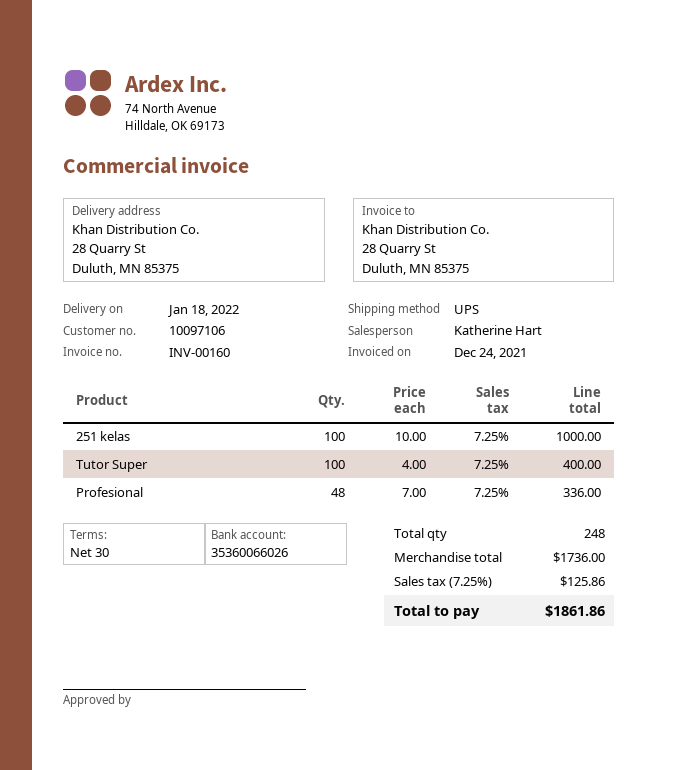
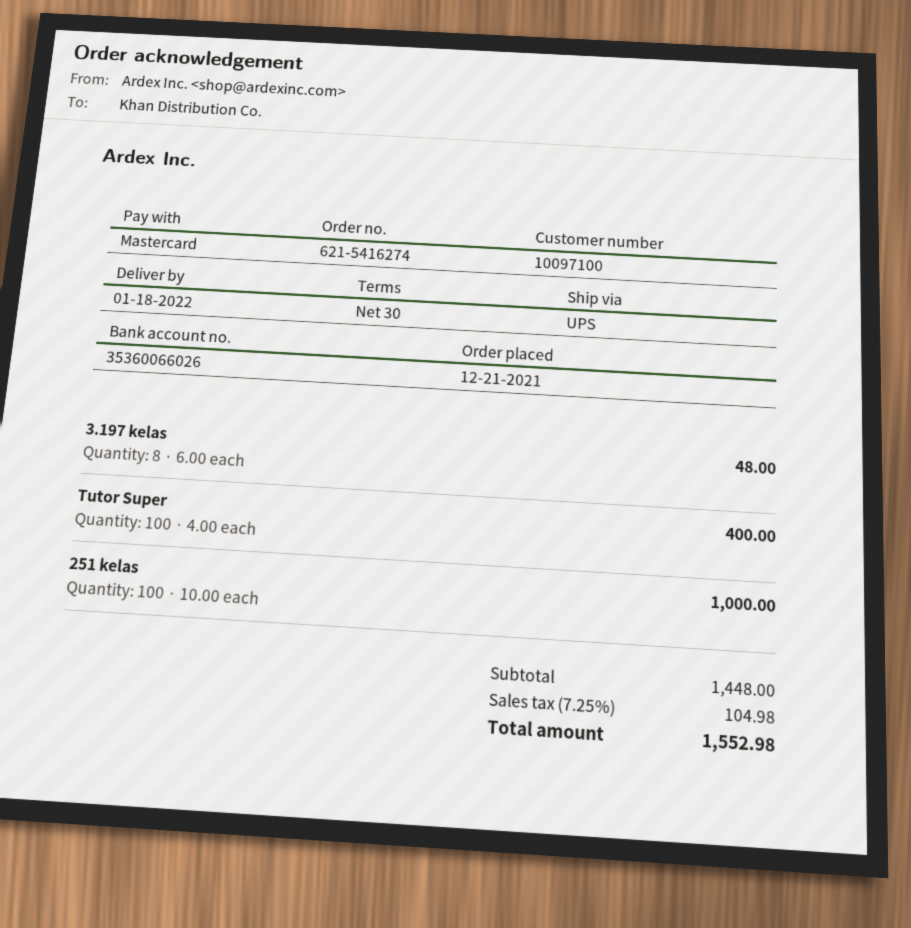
customer number: 10097106 -> 10097100
Profesional: 48 x 7.00 = 336.00 -> none
3.197 kelas: none -> 8 x 6.00 = 48.00
subtotal: 1736.00 -> 1448.00
tax: 7.25% = 125.86 -> 7.25% = 104.98
total: 1861.86 -> 1552.98

